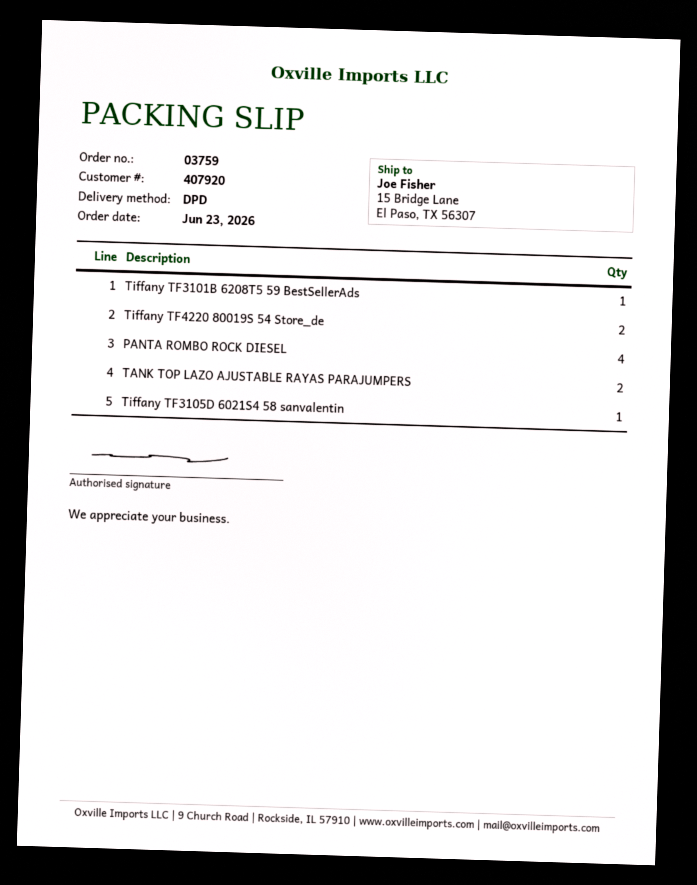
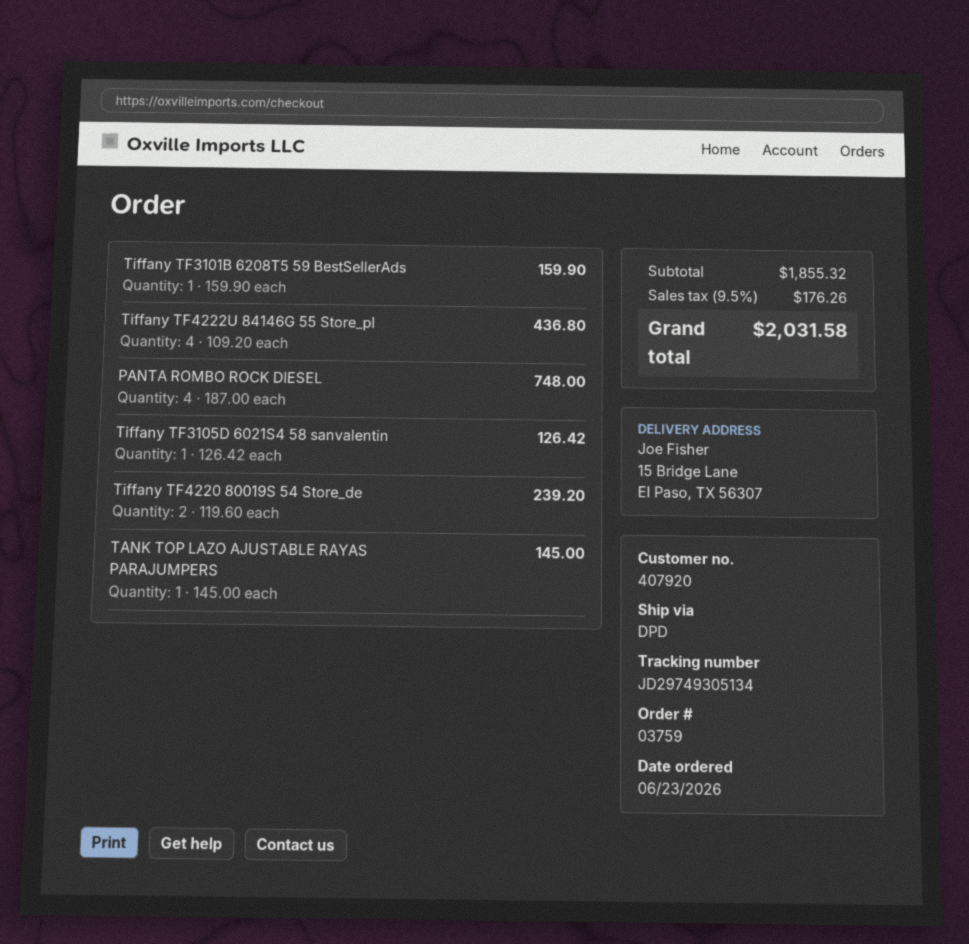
TANK TOP LAZO AJUSTABLE RAYAS PARAJUMPERS: 2 -> 1
Tiffany TF4222U 84146G 55 Store_pl: none -> 4

